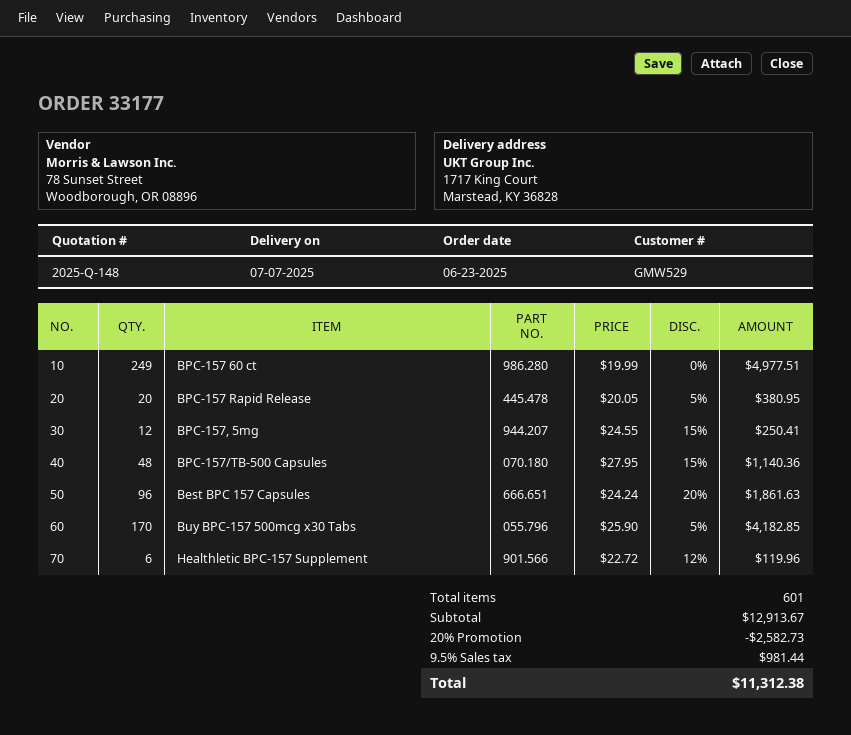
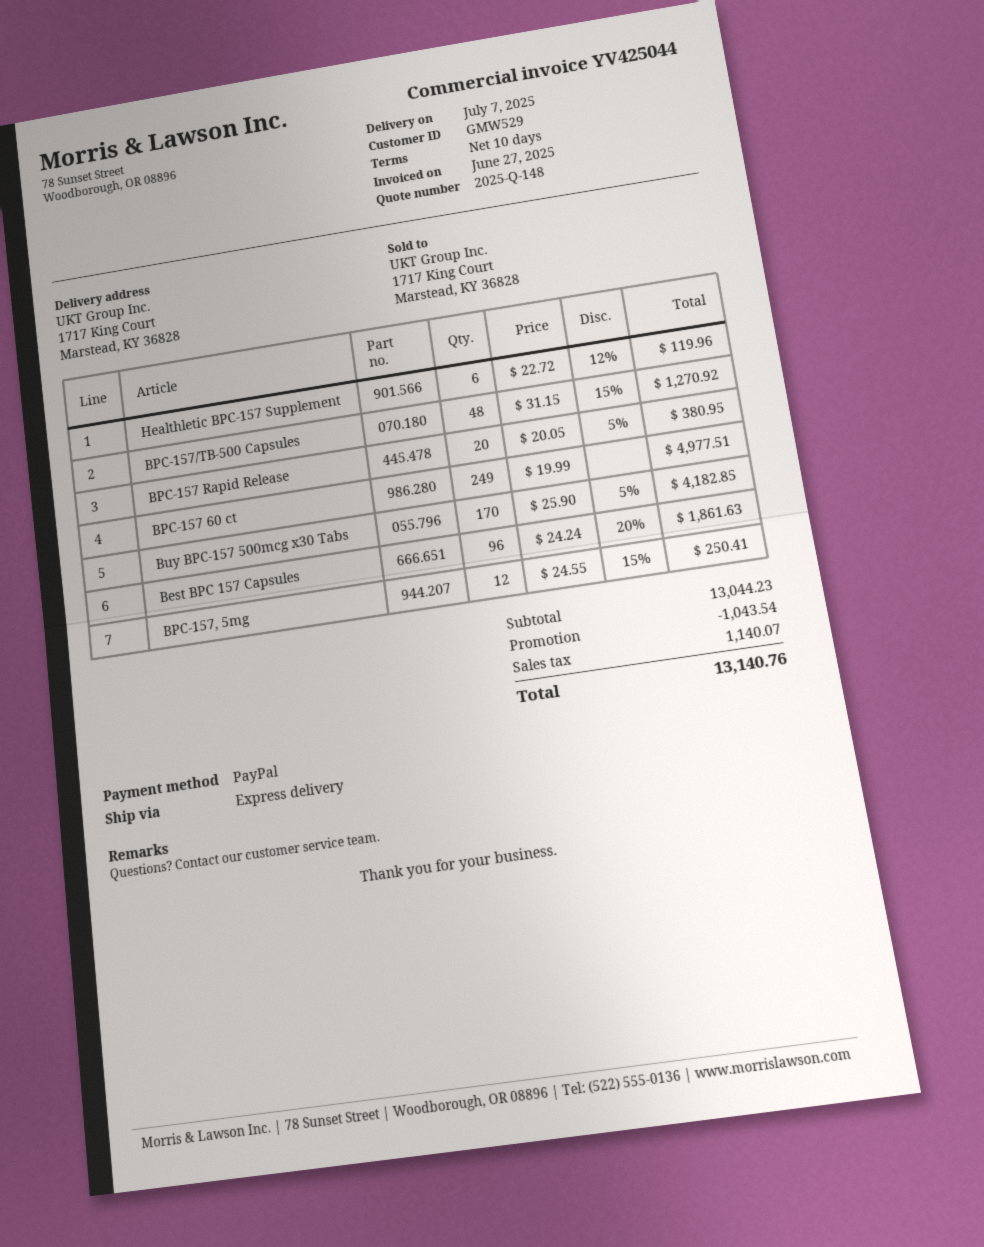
BPC-157/TB-500 Capsules: 48 x 27.95 - 15% = 1140.36 -> 48 x 31.15 - 15% = 1270.92
subtotal: 12913.67 -> 13044.23
discount: 2582.73 -> 1043.54
tax: 981.44 -> 1140.07
total: 11312.38 -> 13140.76

